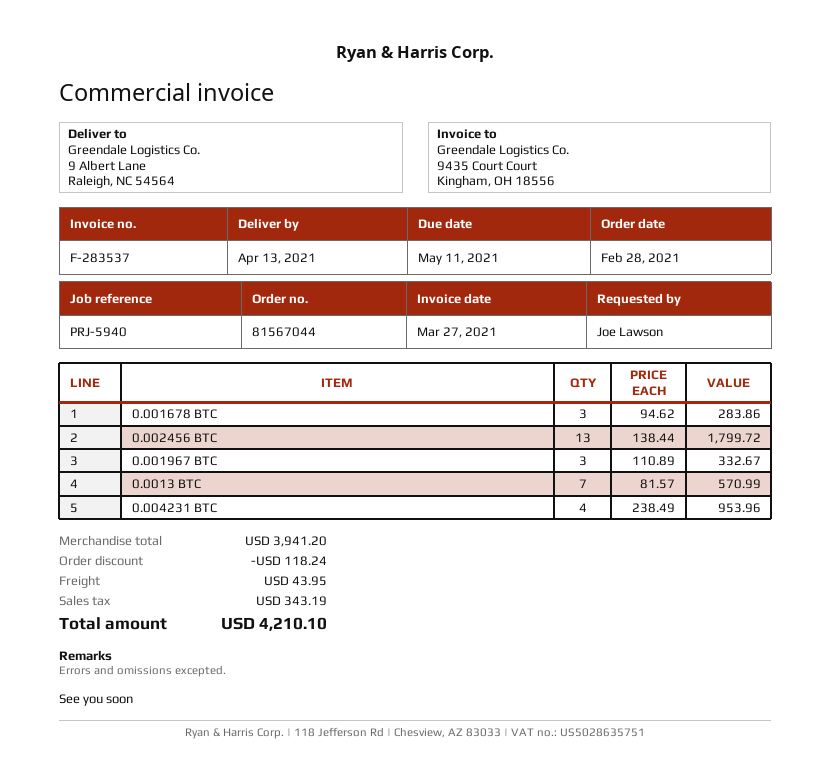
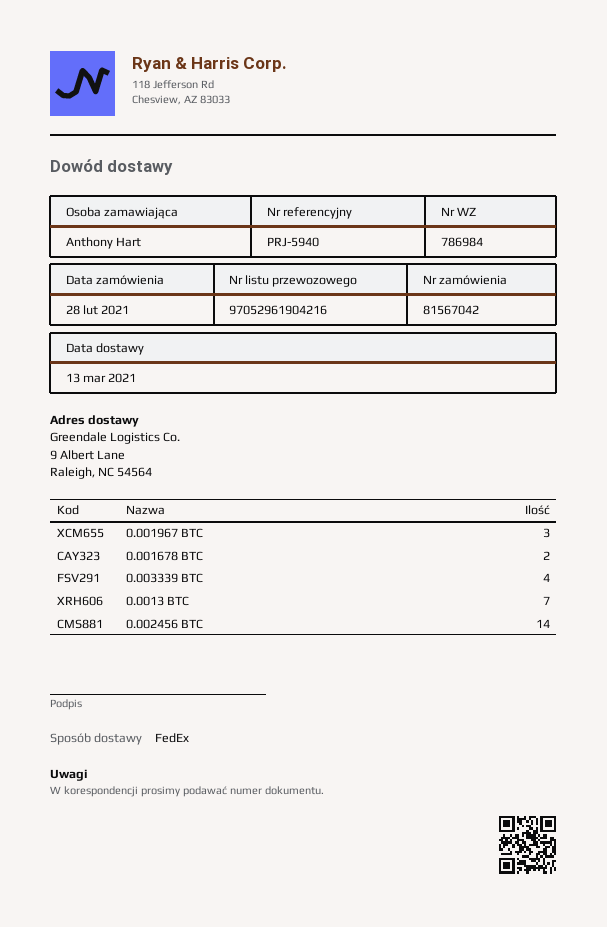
order number: 81567044 -> 81567042
delivery date: 2021-04-13 -> 2021-03-13
ordered by: Joe Lawson -> Anthony Hart
0.001678 BTC: 3 -> 2
0.002456 BTC: 13 -> 14
0.004231 BTC: 4 -> none
0.003339 BTC: none -> 4

